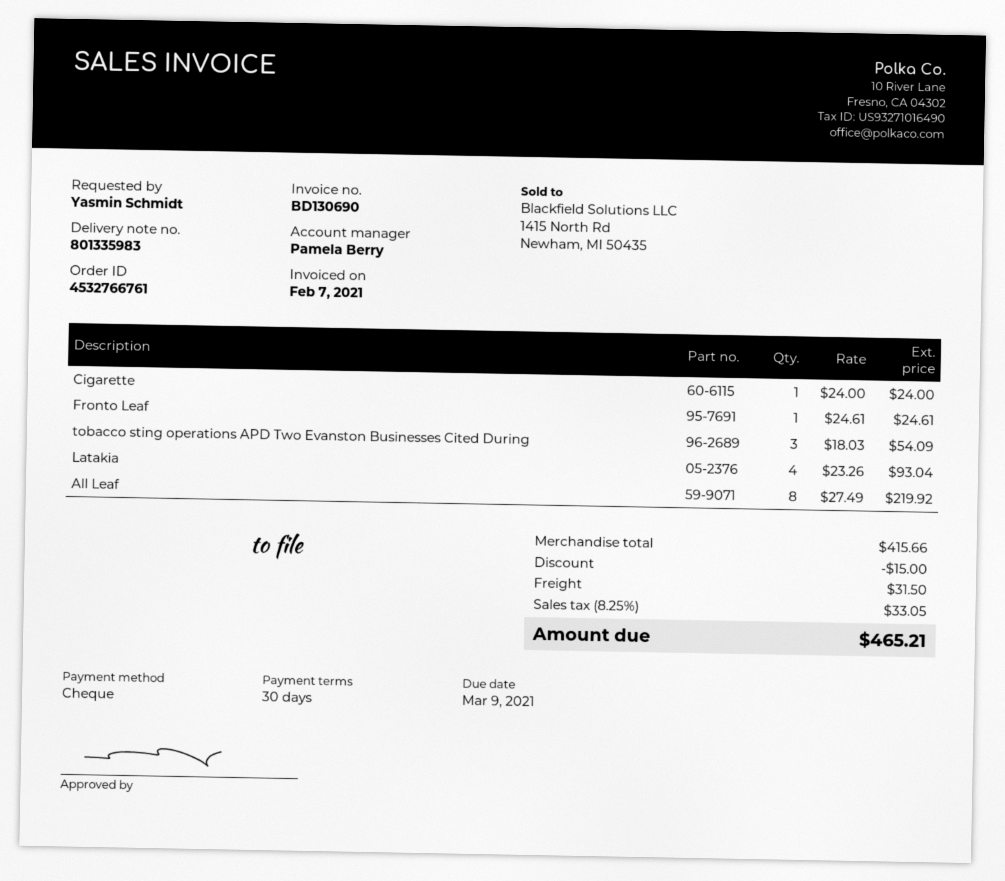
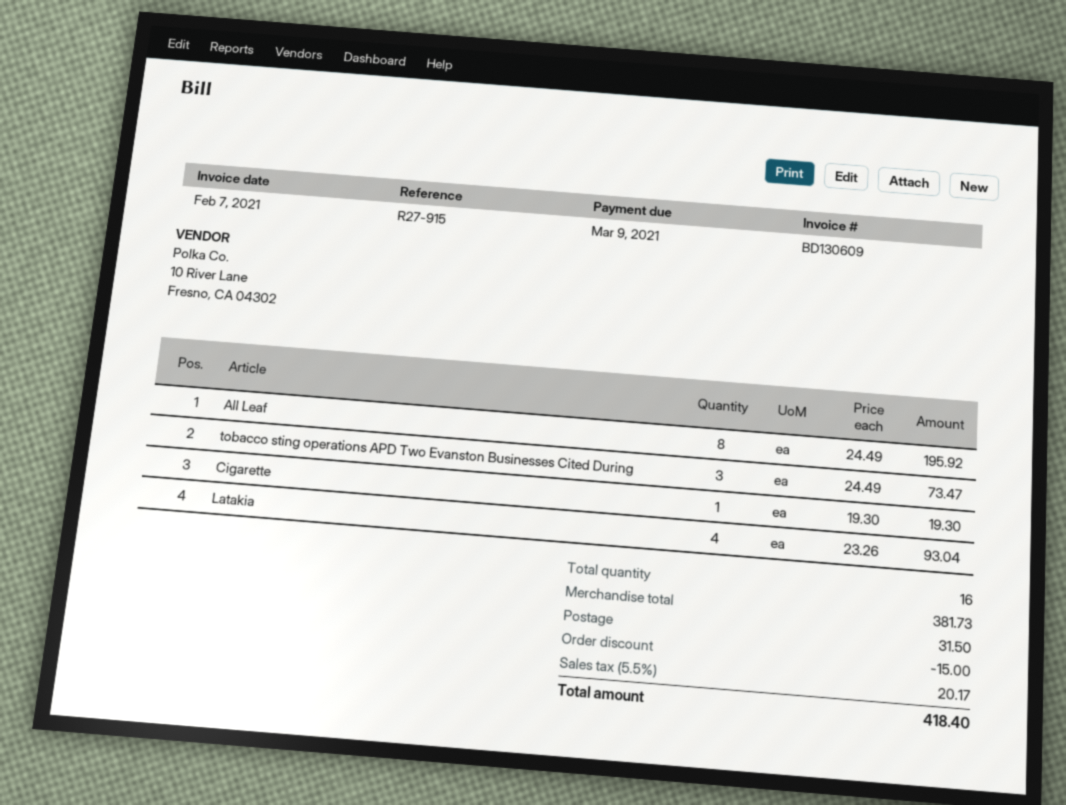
invoice number: BD130690 -> BD130609
Cigarette: 1 x 24.00 = 24.00 -> 1 x 19.30 = 19.30
Fronto Leaf: 1 x 24.61 = 24.61 -> none
tobacco sting operations APD Two Evanston Businesses Cited During: 3 x 18.03 = 54.09 -> 3 x 24.49 = 73.47
All Leaf: 8 x 27.49 = 219.92 -> 8 x 24.49 = 195.92
subtotal: 415.66 -> 381.73
tax: 8.25% = 33.05 -> 5.5% = 20.17
total: 465.21 -> 418.40

